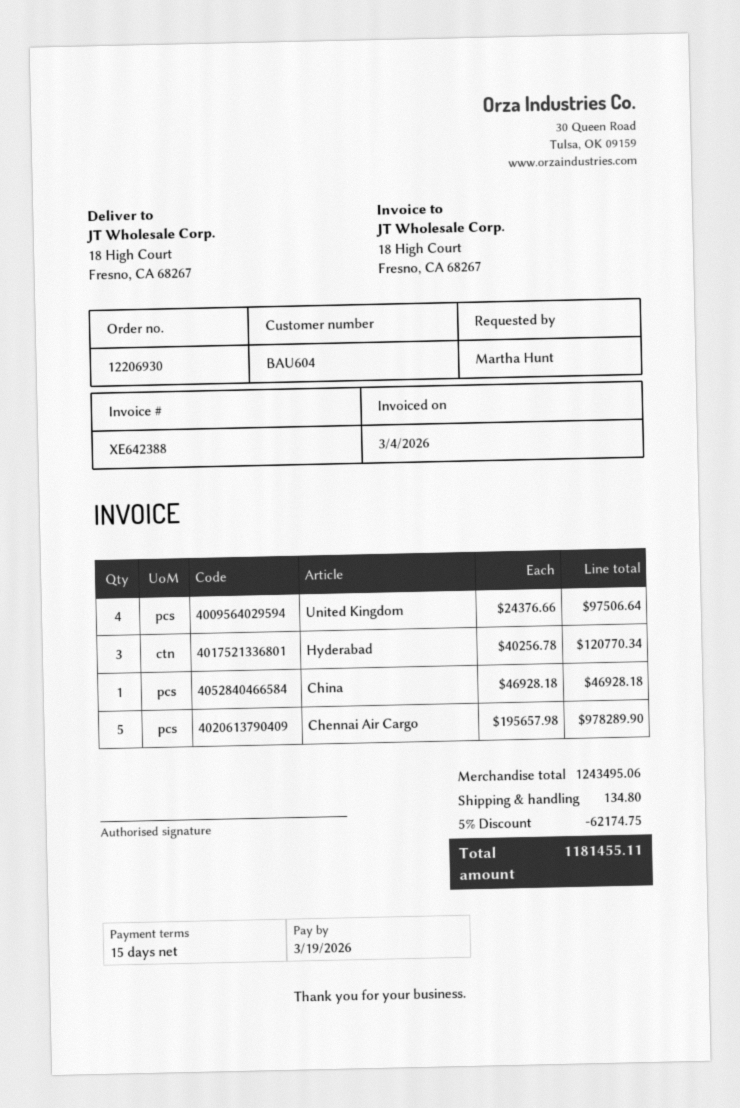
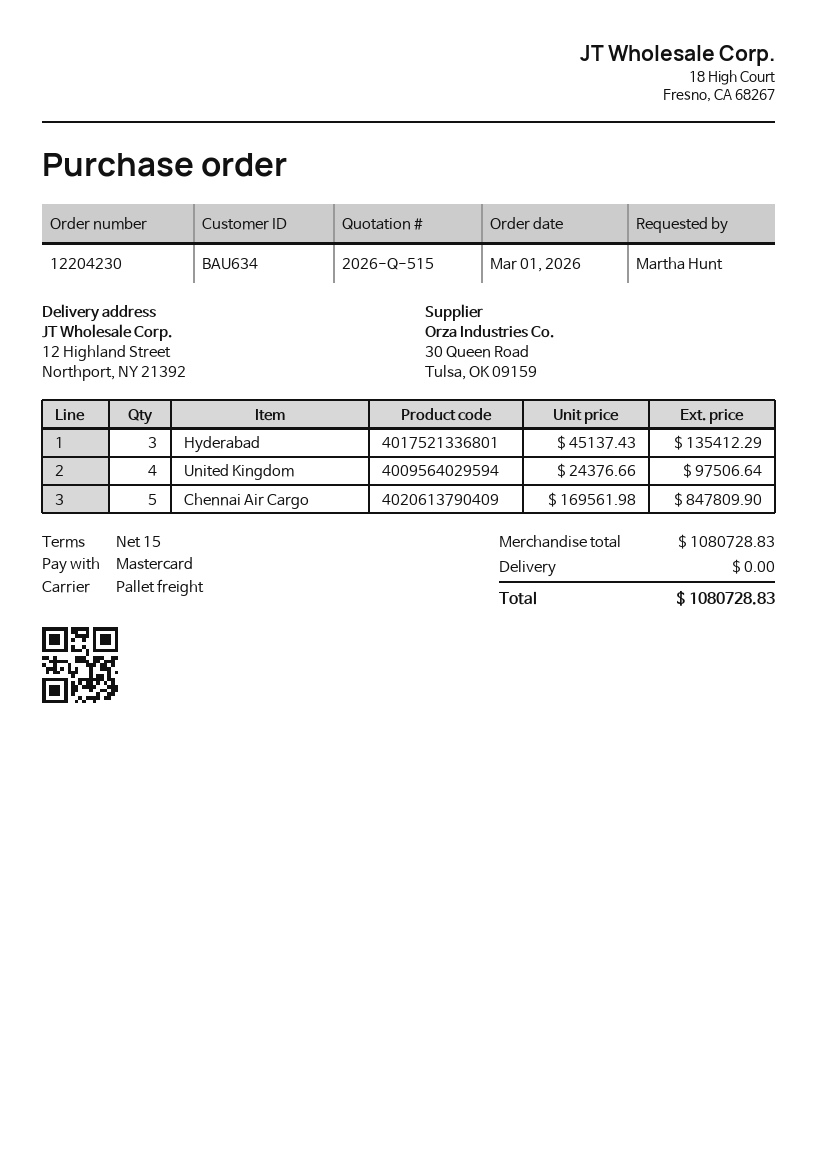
order number: 12206930 -> 12204230
customer number: BAU604 -> BAU634
ship to: 18 High Court, Fresno, CA 68267 -> 12 Highland Street, Northport, NY 21392
Hyderabad: 3 x 40256.78 = 120770.34 -> 3 x 45137.43 = 135412.29
China: 1 x 46928.18 = 46928.18 -> none
Chennai Air Cargo: 5 x 195657.98 = 978289.90 -> 5 x 169561.98 = 847809.90
subtotal: 1243495.06 -> 1080728.83
discount: 5% = 62174.75 -> none
shipping: 134.80 -> 0.00
total: 1181455.11 -> 1080728.83

